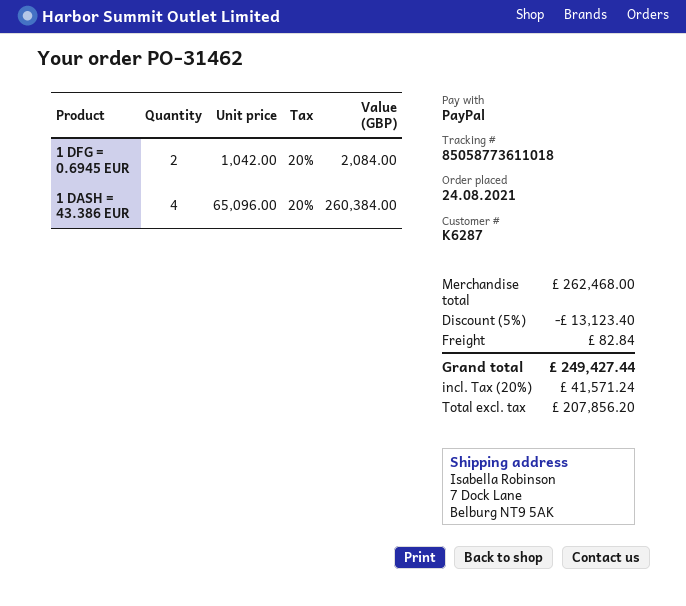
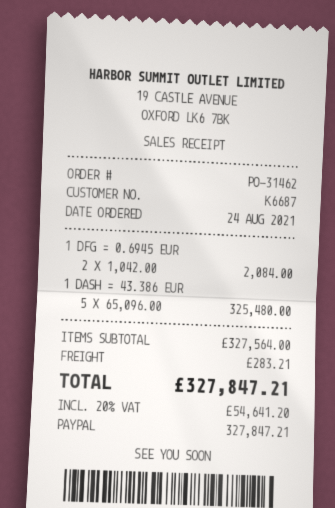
customer number: K6287 -> K6687
1 DASH = 43.386 EUR: 4 x 65096.00 = 260384.00 -> 5 x 65096.00 = 325480.00
subtotal: 262468.00 -> 327564.00
discount: 5% = 13123.40 -> none
shipping: 82.84 -> 283.21
tax: 20% = 41571.24 -> 20% = 54641.20
total: 249427.44 -> 327847.21

